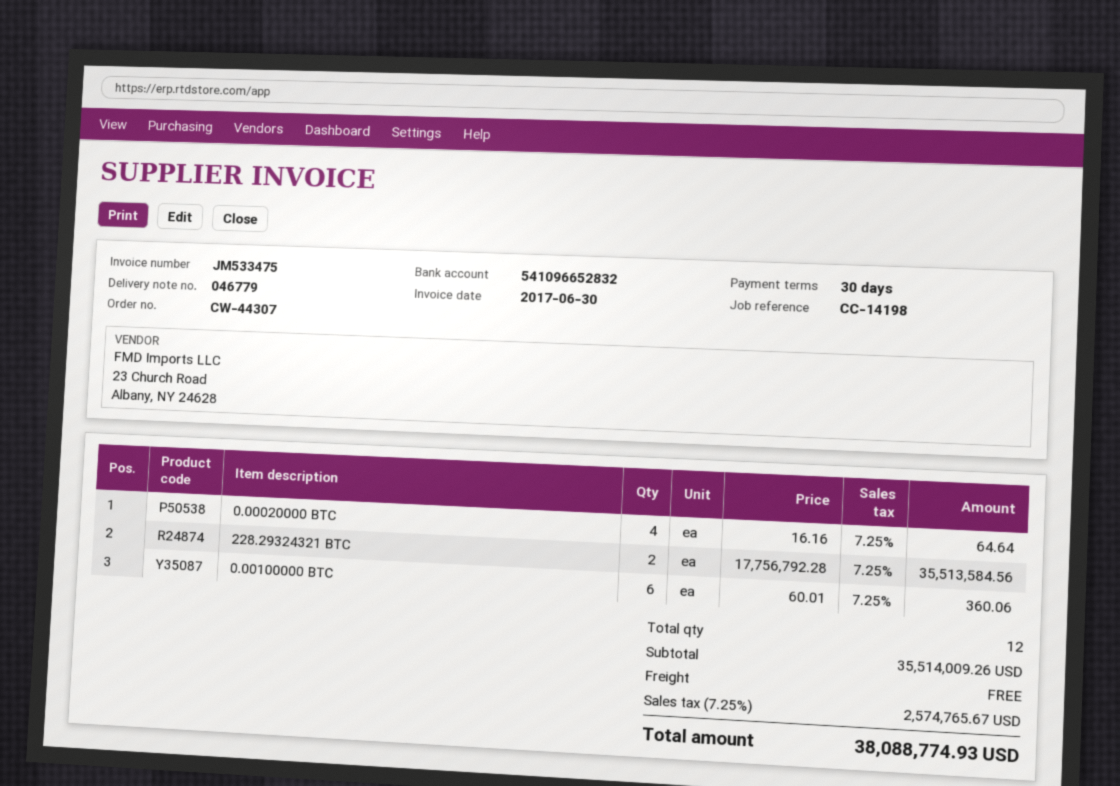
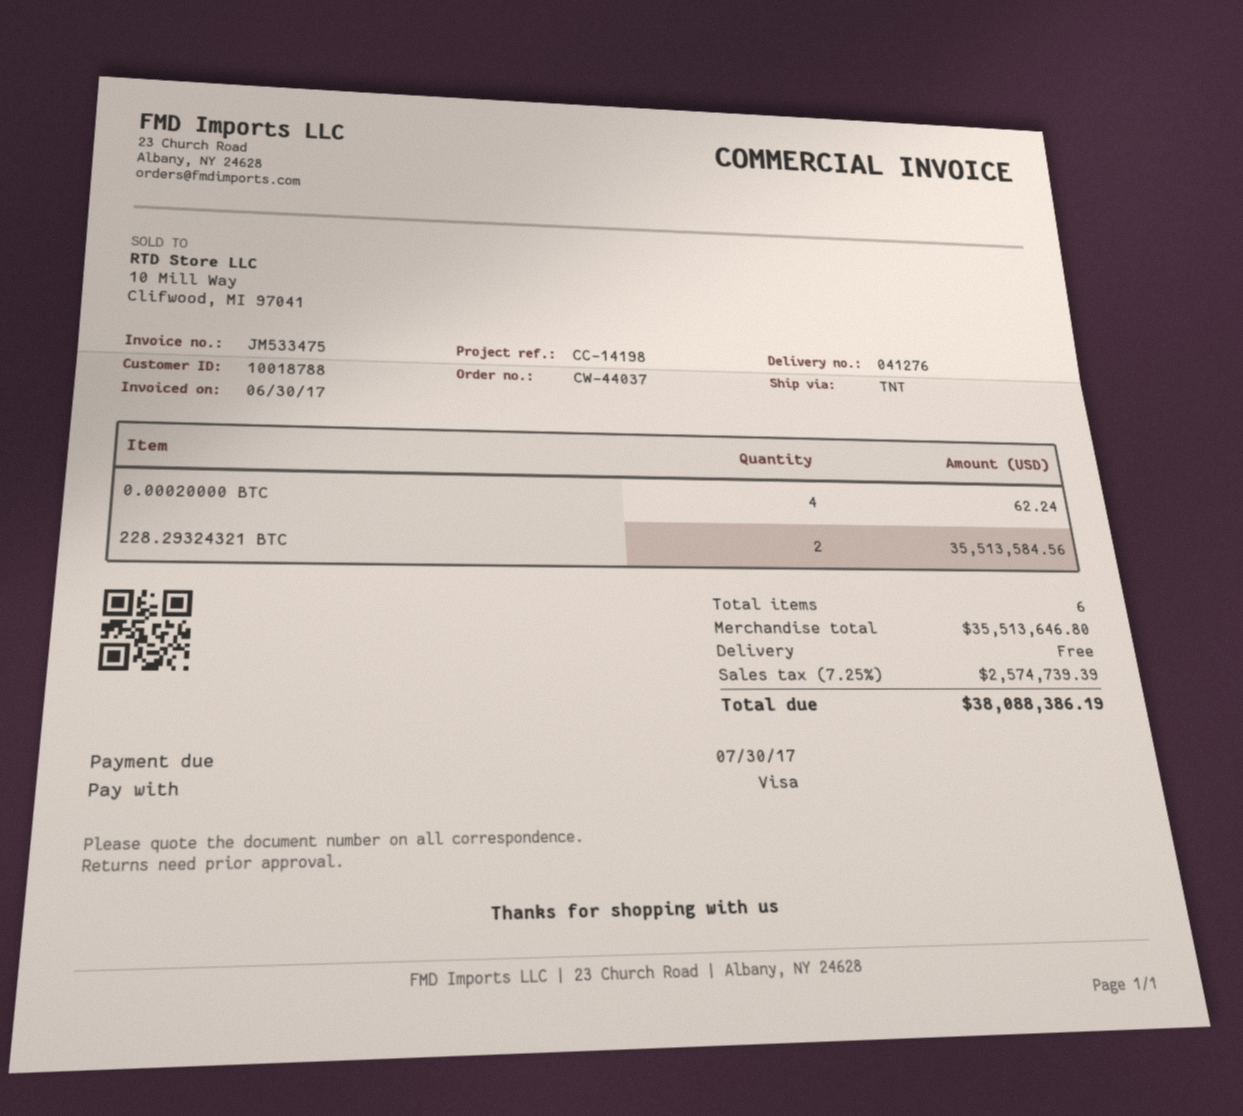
order number: CW-44307 -> CW-44037
delivery note number: 046779 -> 041276
0.00020000 BTC: 4 for 64.64 -> 4 for 62.24
0.00100000 BTC: 6 for 360.06 -> none
total quantity: 12 -> 6
subtotal: 35514009.26 -> 35513646.80
tax: 7.25% = 2574765.67 -> 7.25% = 2574739.39
total: 38088774.93 -> 38088386.19

